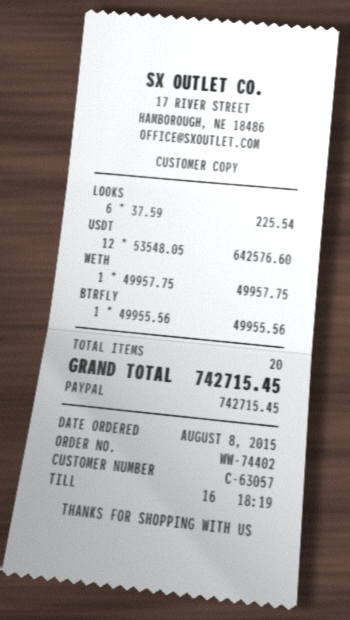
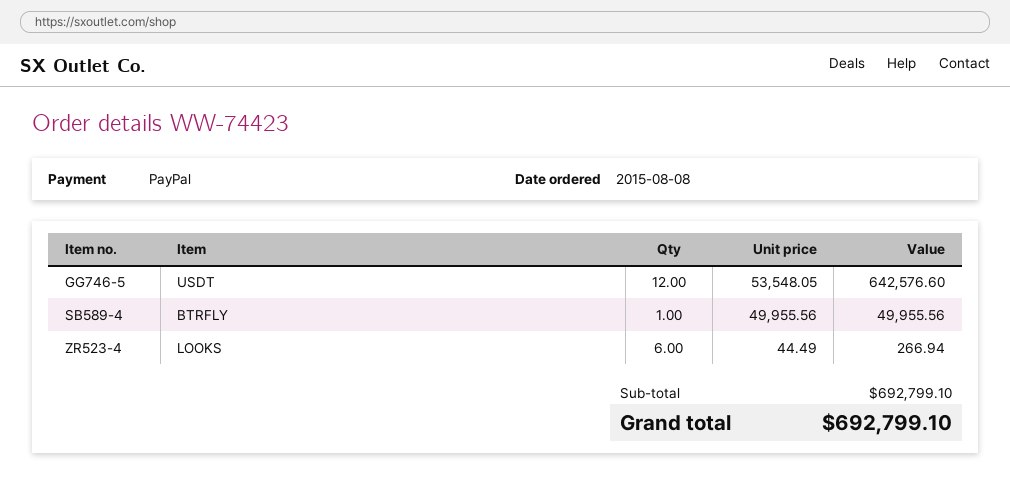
order number: WW-74402 -> WW-74423
LOOKS: 6 x 37.59 = 225.54 -> 6 x 44.49 = 266.94
WETH: 1 x 49957.75 = 49957.75 -> none
total: 742715.45 -> 692799.10

